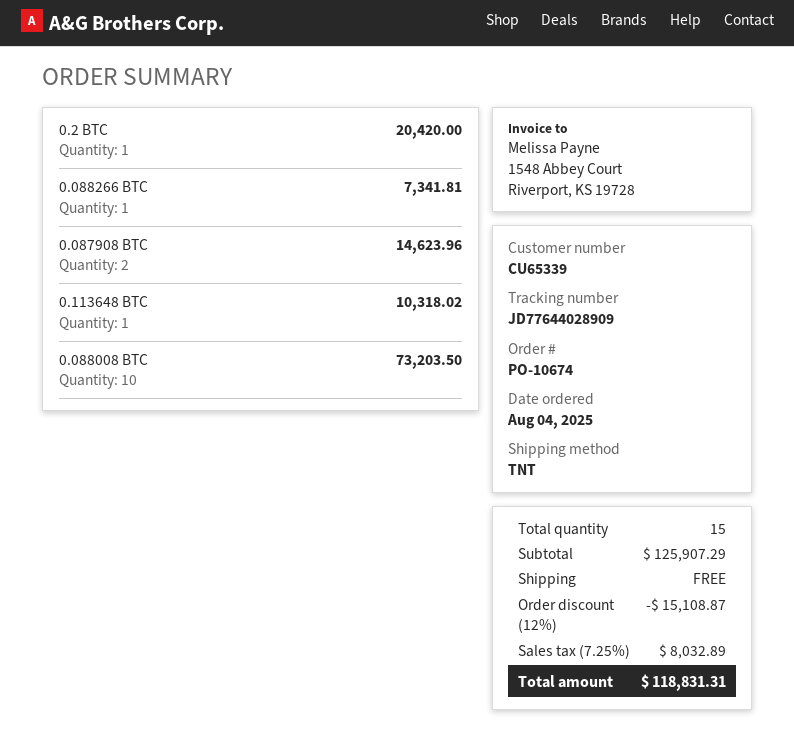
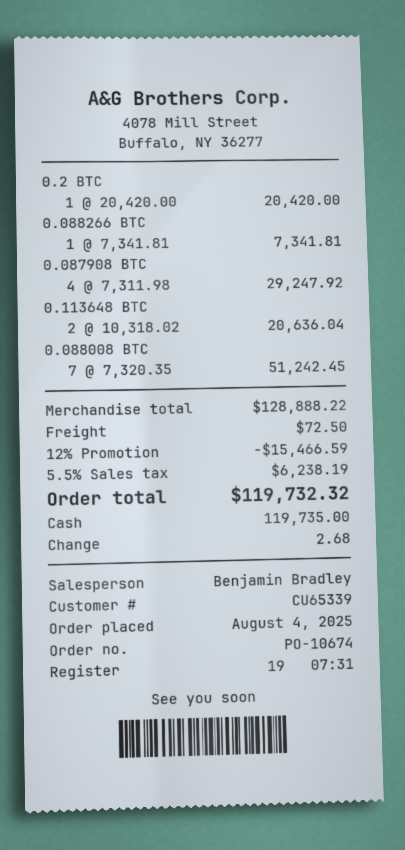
0.087908 BTC: 2 for 14623.96 -> 4 for 29247.92
0.113648 BTC: 1 for 10318.02 -> 2 for 20636.04
0.088008 BTC: 10 for 73203.50 -> 7 for 51242.45
subtotal: 125907.29 -> 128888.22
discount: 12% = 15108.87 -> 12% = 15466.59
shipping: 0.00 -> 72.50
tax: 7.25% = 8032.89 -> 5.5% = 6238.19
total: 118831.31 -> 119732.32

